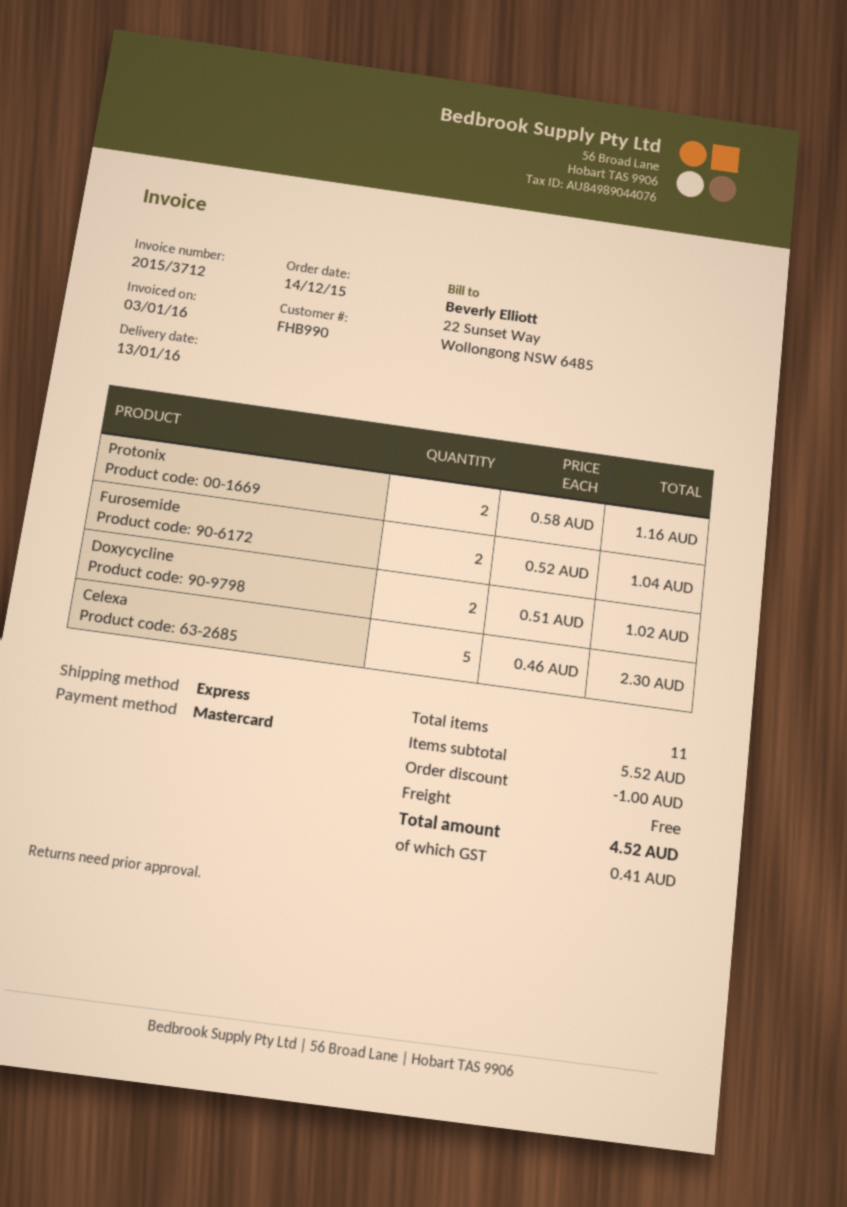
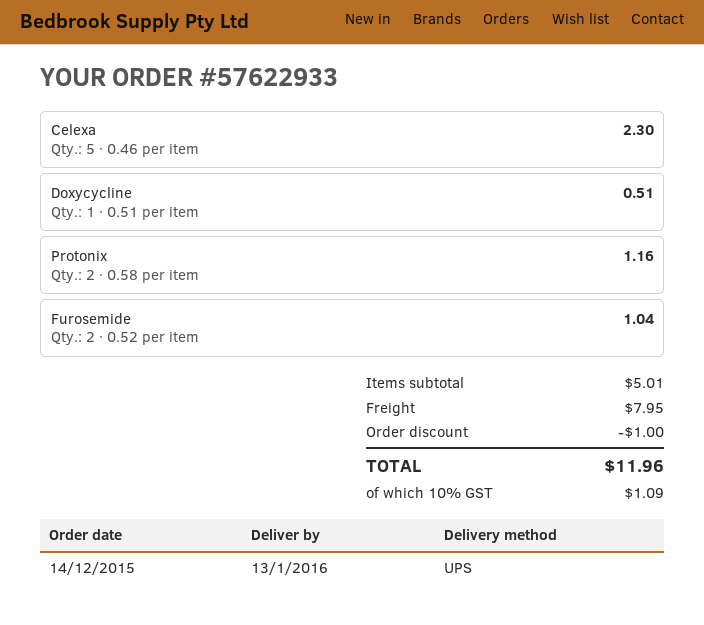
shipping method: express -> UPS
Doxycycline: 2 x 0.51 = 1.02 -> 1 x 0.51 = 0.51
subtotal: 5.52 -> 5.01
shipping: 0.00 -> 7.95
tax: 0.41 -> 1.09
total: 4.52 -> 11.96

